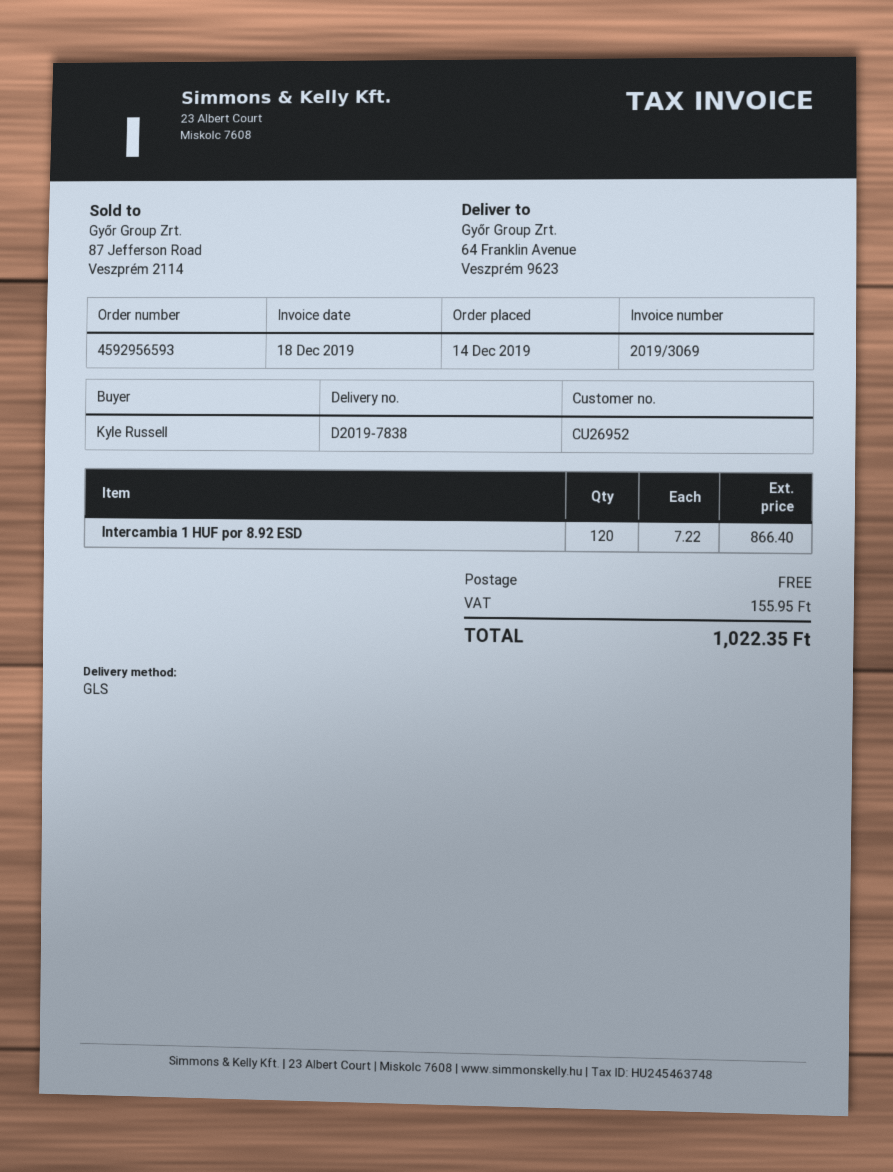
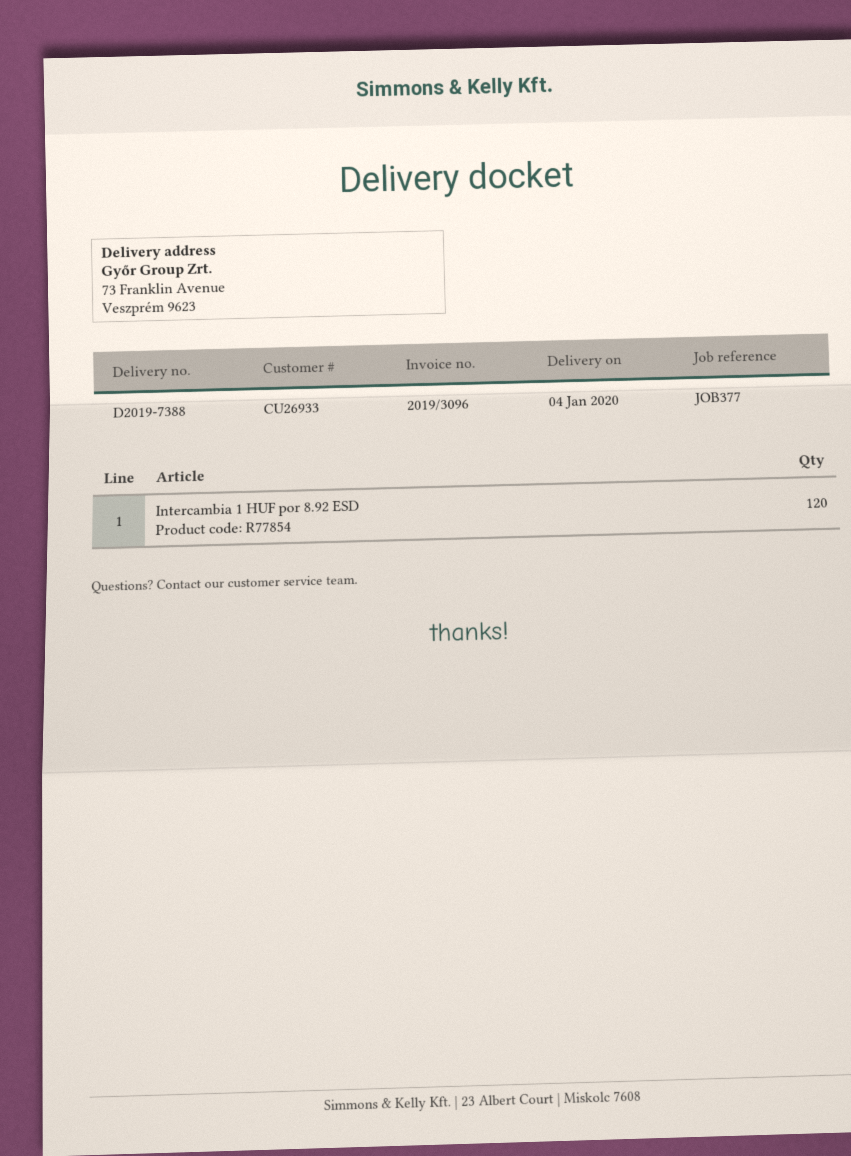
delivery note number: D2019-7838 -> D2019-7388
invoice number: 2019/3069 -> 2019/3096
customer number: CU26952 -> CU26933
ship to: 64 Franklin Avenue, Veszprém 9623 -> 73 Franklin Avenue, Veszprém 9623

